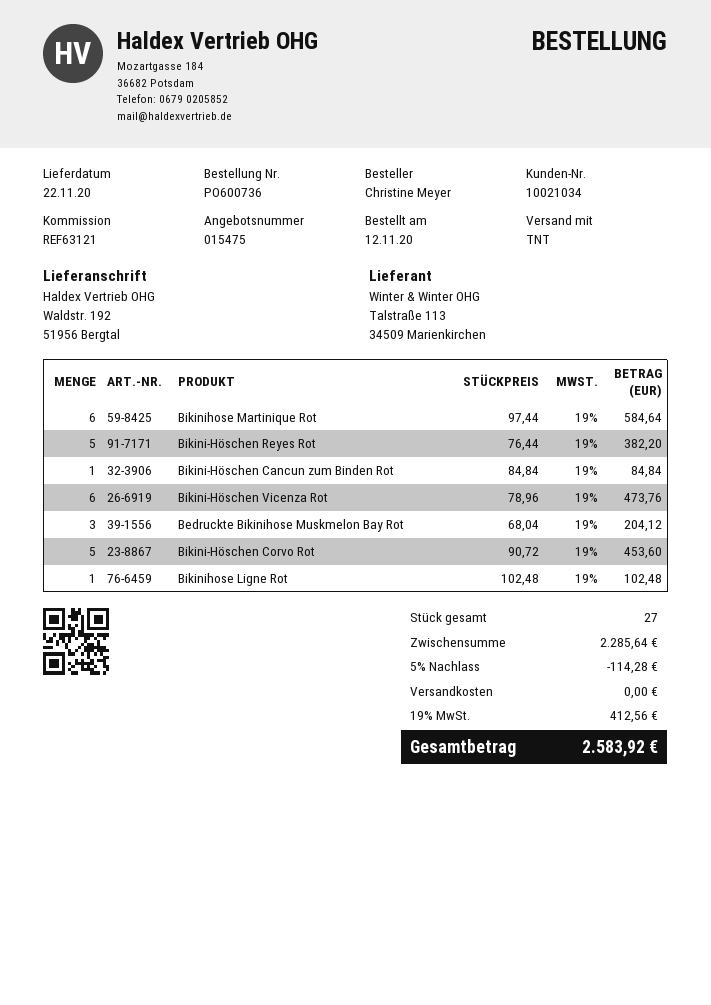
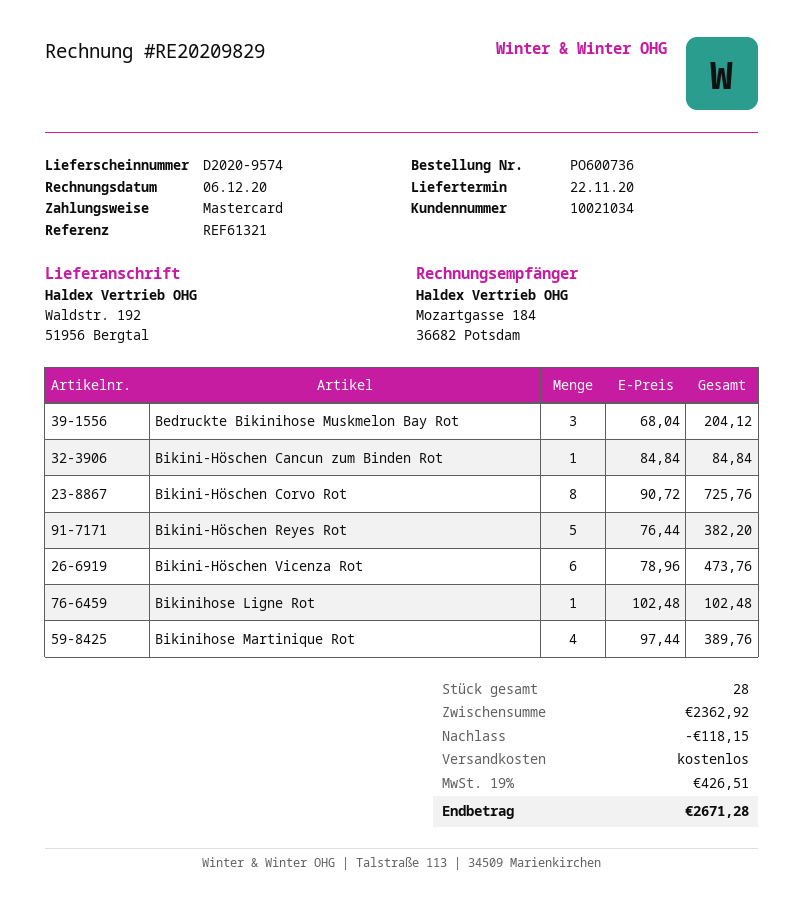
reference: REF63121 -> REF61321
Bikinihose Martinique Rot: 6 x 97.44 = 584.64 -> 4 x 97.44 = 389.76
Bikini-Höschen Corvo Rot: 5 x 90.72 = 453.60 -> 8 x 90.72 = 725.76
total quantity: 27 -> 28
subtotal: 2285.64 -> 2362.92
discount: 114.28 -> 118.15
tax: 19% = 412.56 -> 19% = 426.51
total: 2583.92 -> 2671.28

